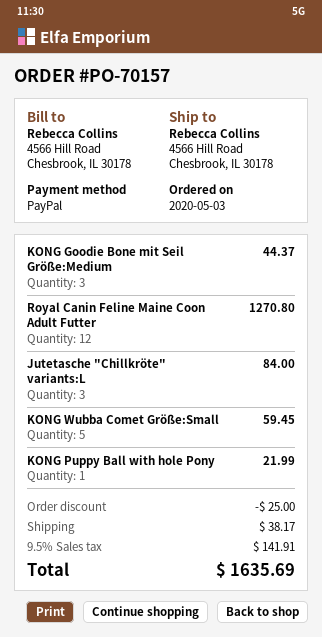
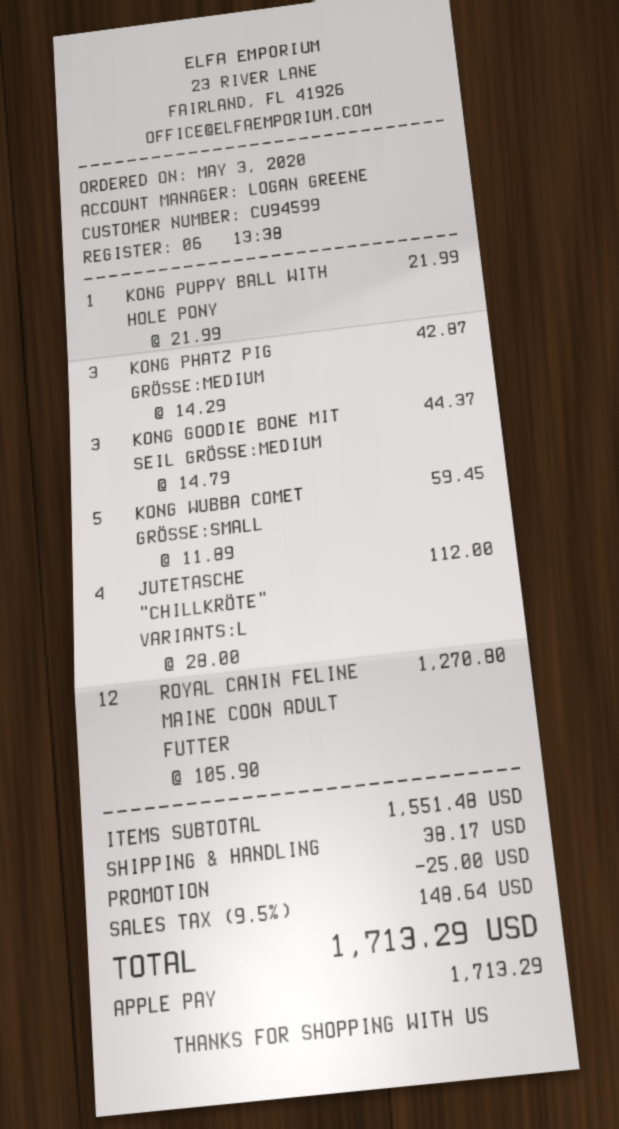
payment method: PayPal -> Apple Pay
Jutetasche "Chillkröte" variants:L: 3 for 84.00 -> 4 for 112.00
KONG PHATZ PIG GRÖSSE:MEDIUM: none -> 3 for 42.87
tax: 9.5% = 141.91 -> 9.5% = 148.64
total: 1635.69 -> 1713.29

